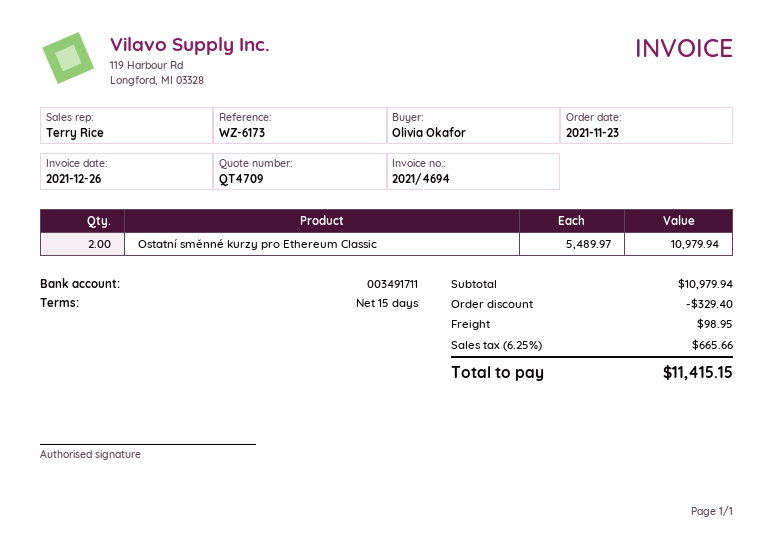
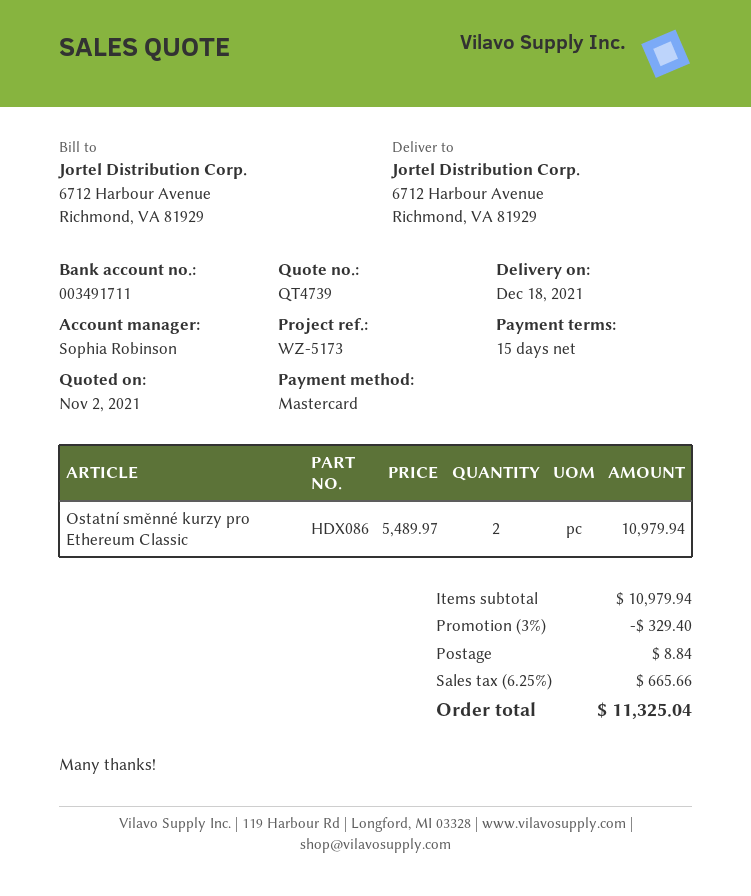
quote number: QT4709 -> QT4739
reference: WZ-6173 -> WZ-5173
sales rep: Terry Rice -> Sophia Robinson
shipping: 98.95 -> 8.84
total: 11415.15 -> 11325.04

